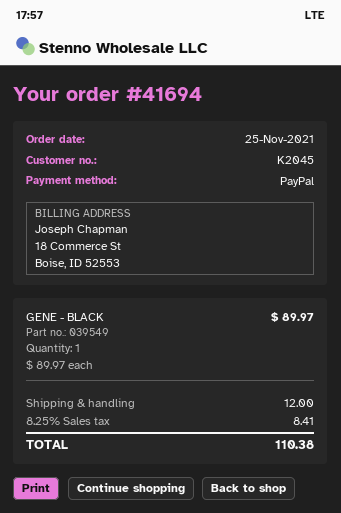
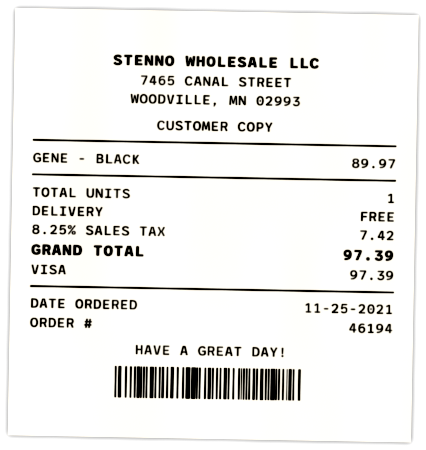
order number: 41694 -> 46194
payment method: PayPal -> Visa
shipping: 12.00 -> 0.00
tax: 8.25% = 8.41 -> 8.25% = 7.42
total: 110.38 -> 97.39

